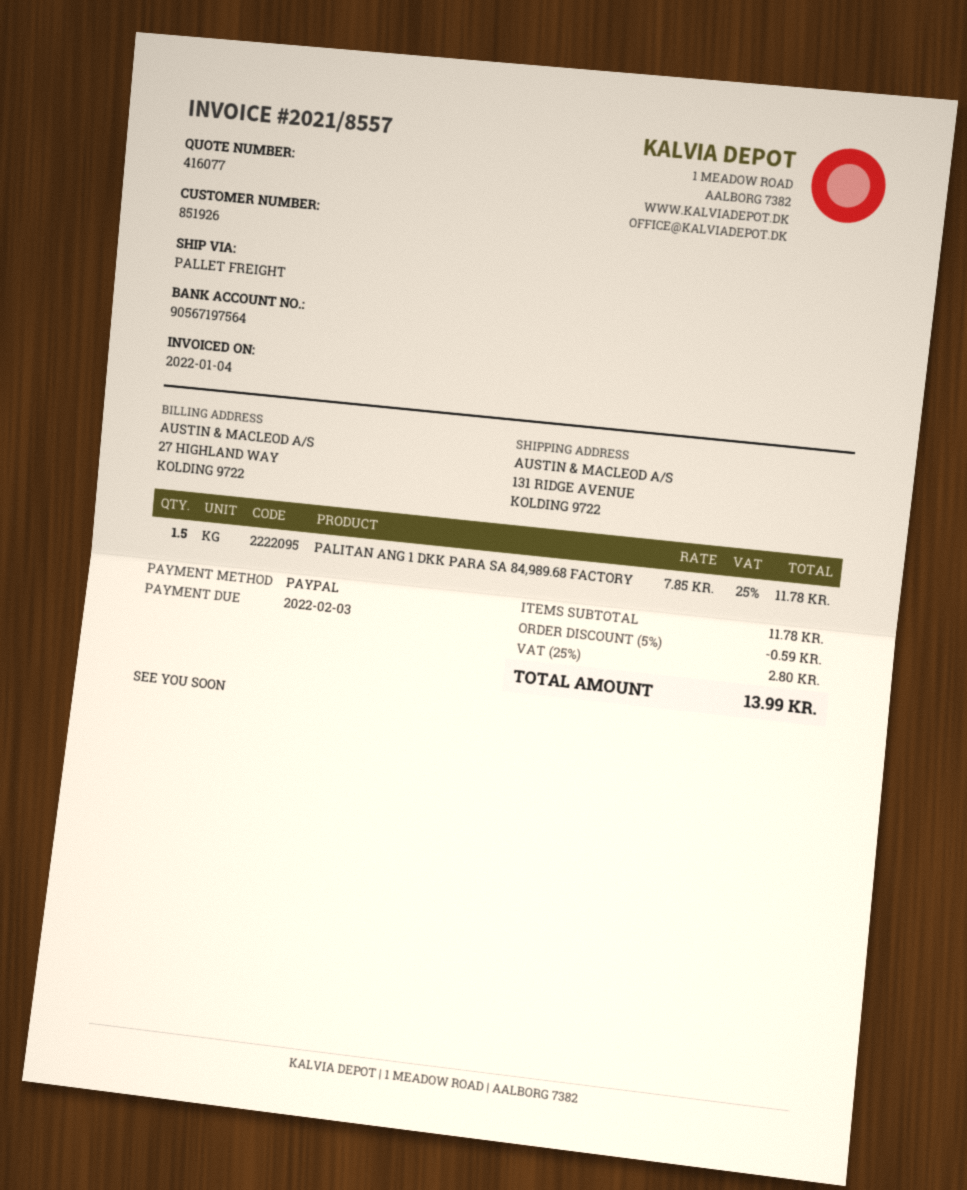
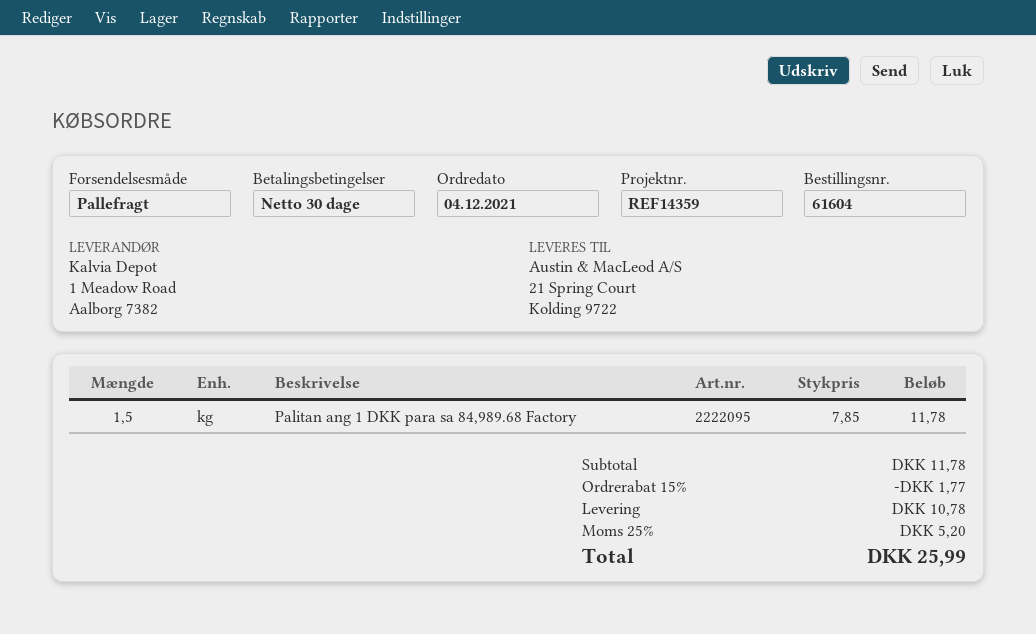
ship to: 131 RIDGE AVENUE, KOLDING 9722 -> 21 Spring Court, Kolding 9722
discount: 5% = 0.59 -> 15% = 1.77
shipping: none -> 10.78
tax: 25% = 2.80 -> 25% = 5.20
total: 13.99 -> 25.99

